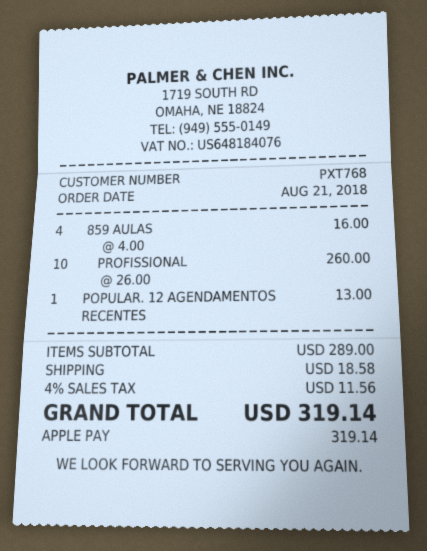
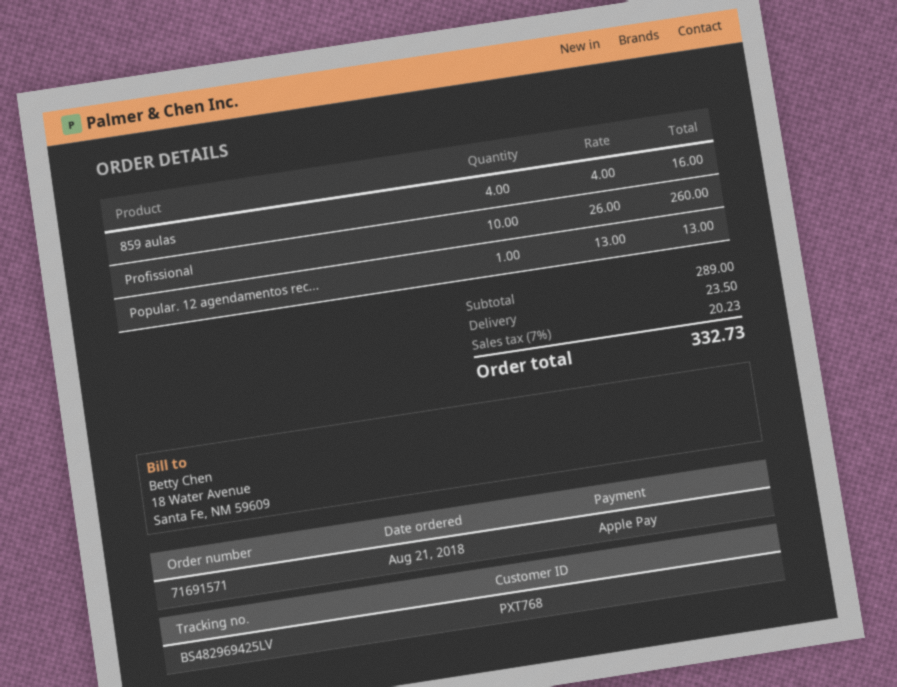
shipping: 18.58 -> 23.50
tax: 4% = 11.56 -> 7% = 20.23
total: 319.14 -> 332.73

